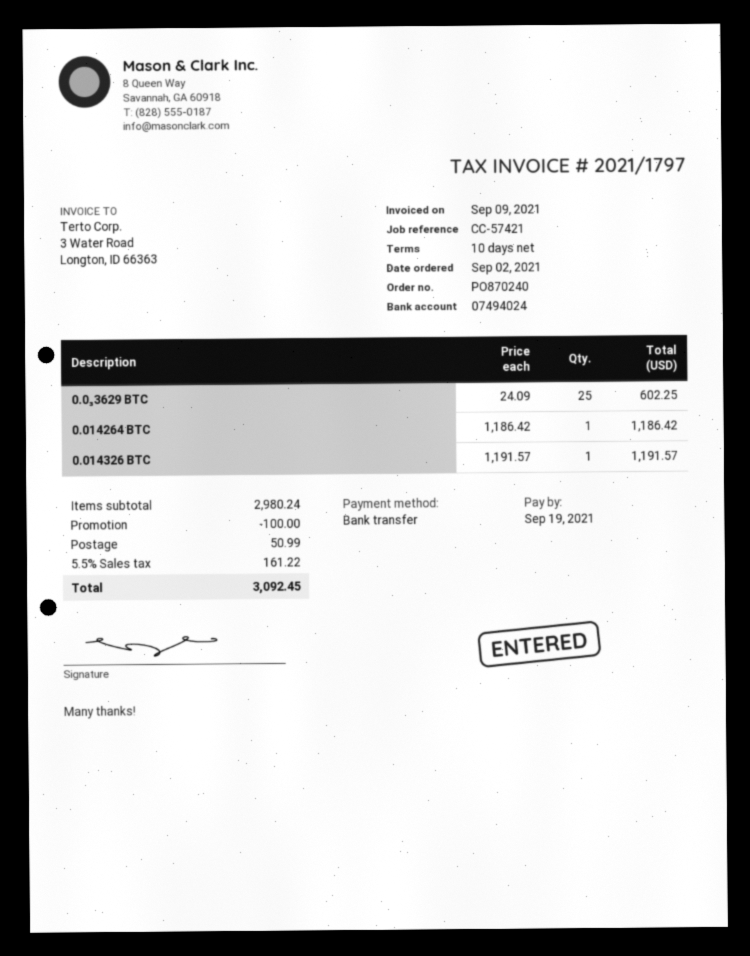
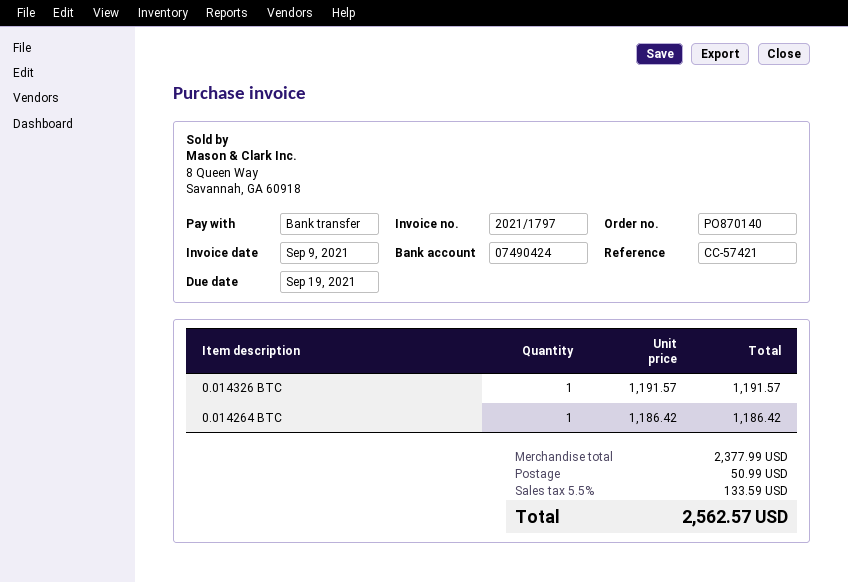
order number: PO870240 -> PO870140
bank account: 07494024 -> 07490424
0.0₃3629 BTC: 25 x 24.09 = 602.25 -> none
subtotal: 2980.24 -> 2377.99
discount: 100.00 -> none
tax: 5.5% = 161.22 -> 5.5% = 133.59
total: 3092.45 -> 2562.57

